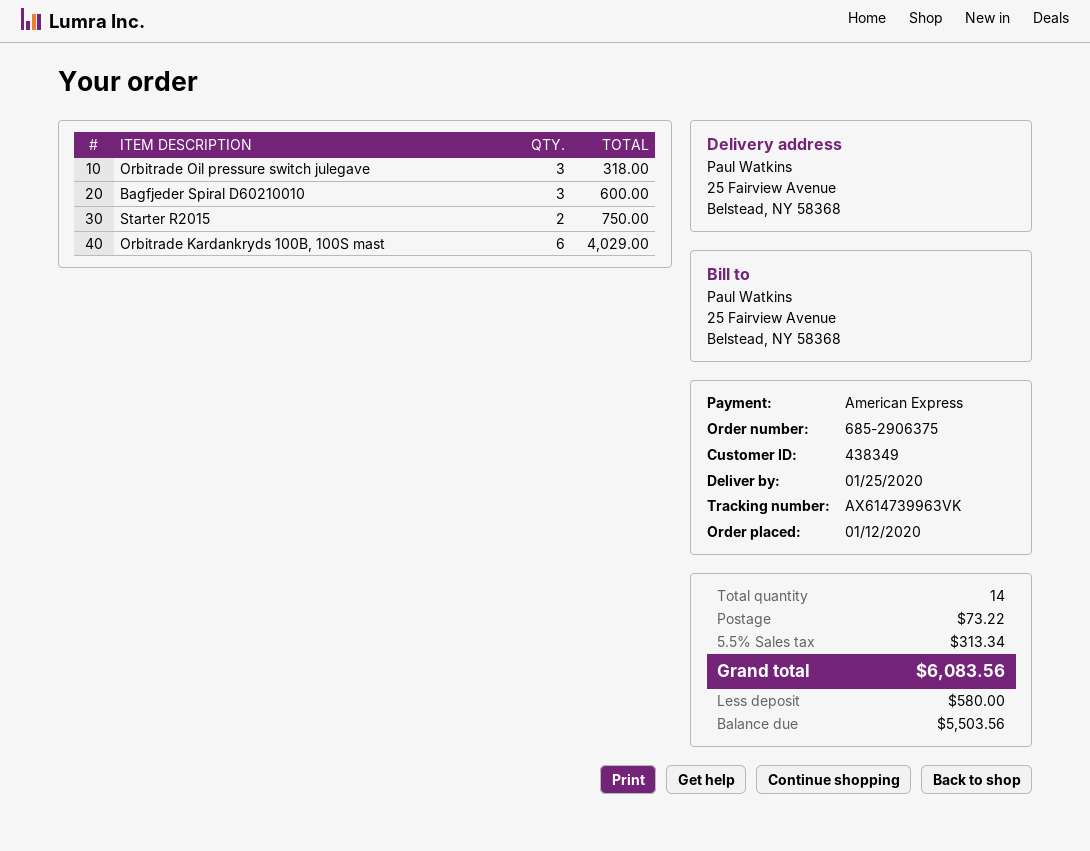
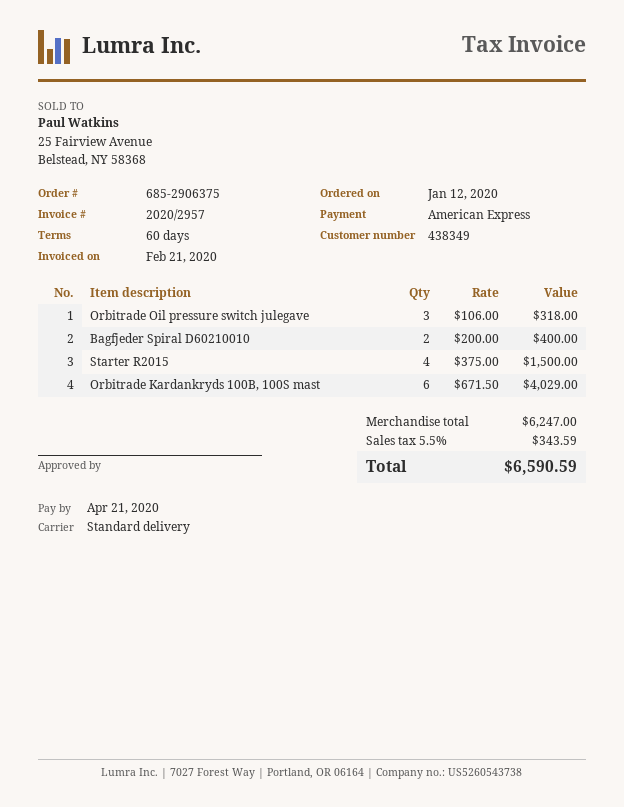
Bagfjeder Spiral D60210010: 3 for 600.00 -> 2 for 400.00
Starter R2015: 2 for 750.00 -> 4 for 1500.00
shipping: 73.22 -> none
tax: 5.5% = 313.34 -> 5.5% = 343.59
total: 6083.56 -> 6590.59

